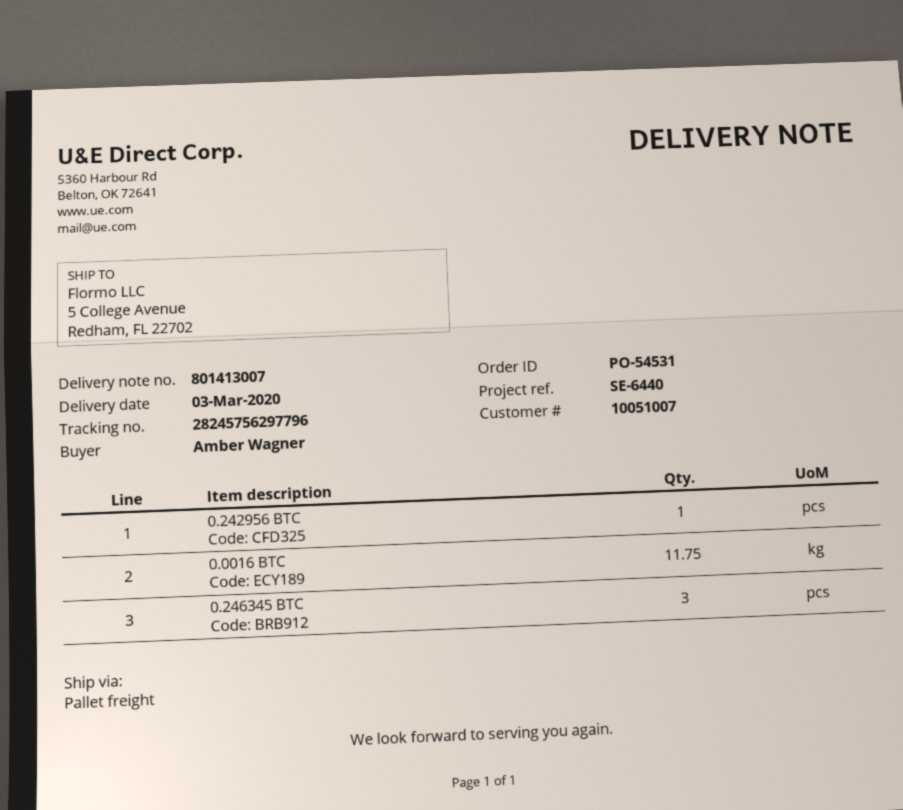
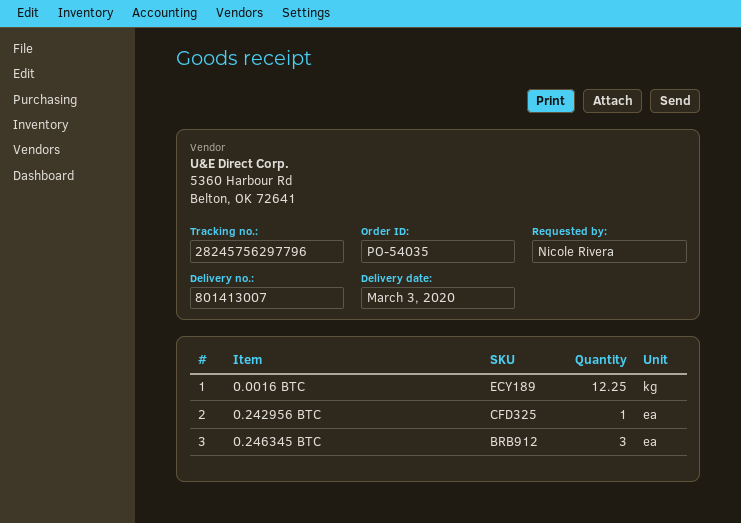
order number: PO-54531 -> PO-54035
ordered by: Amber Wagner -> Nicole Rivera
0.0016 BTC: 11.75 -> 12.25

